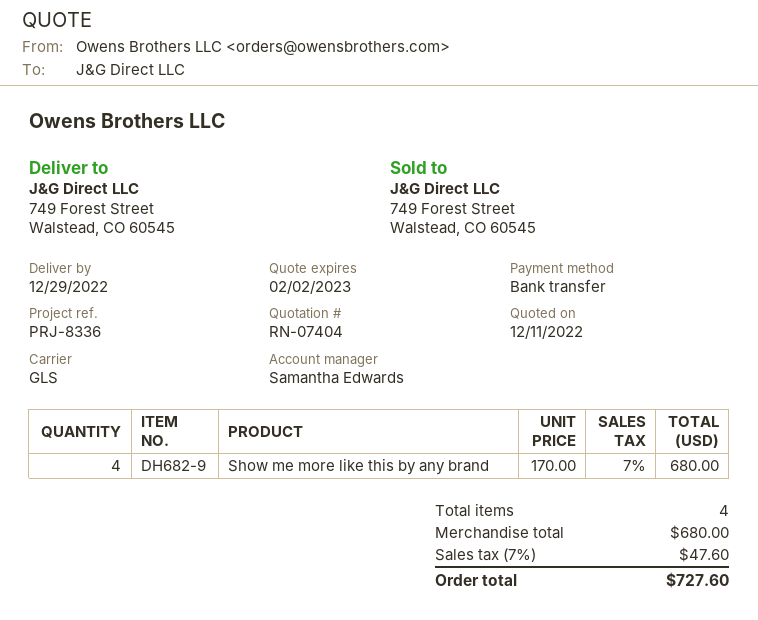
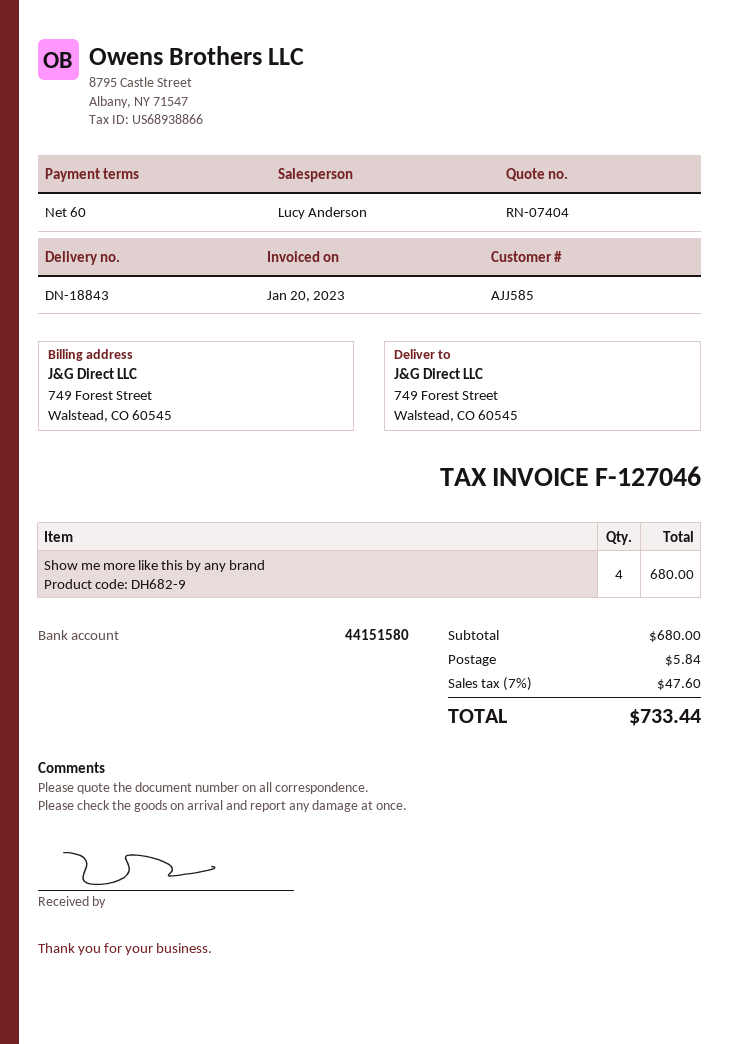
sales rep: Samantha Edwards -> Lucy Anderson
shipping: none -> 5.84
total: 727.60 -> 733.44

